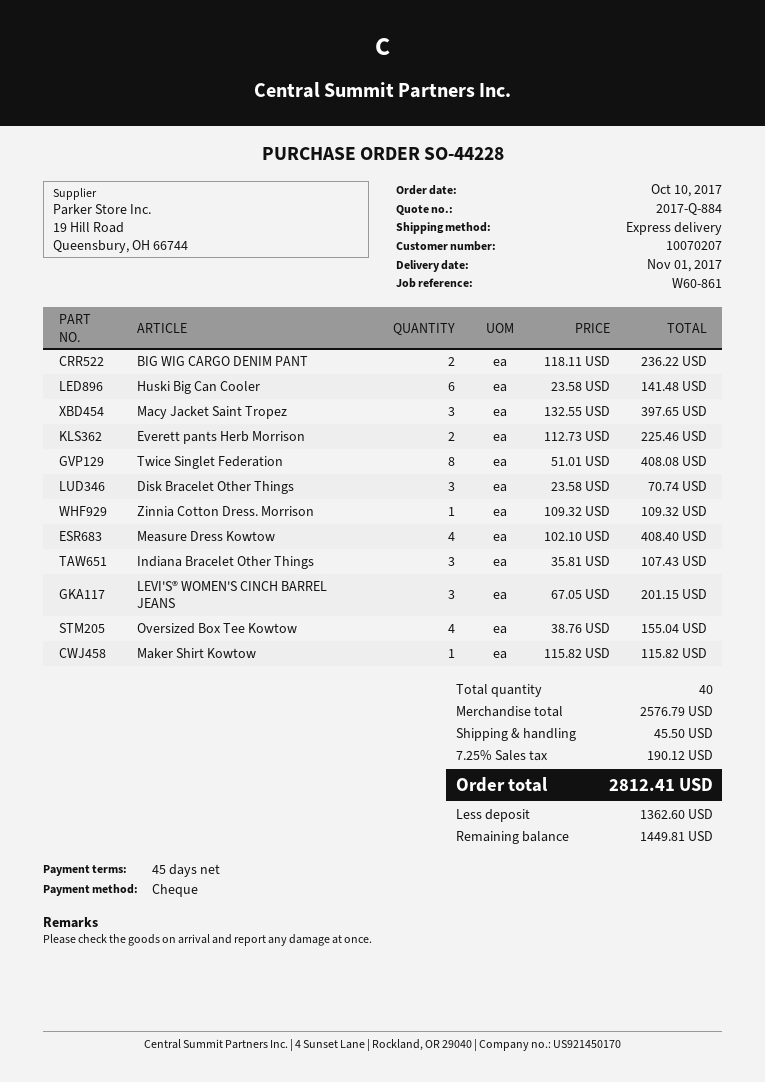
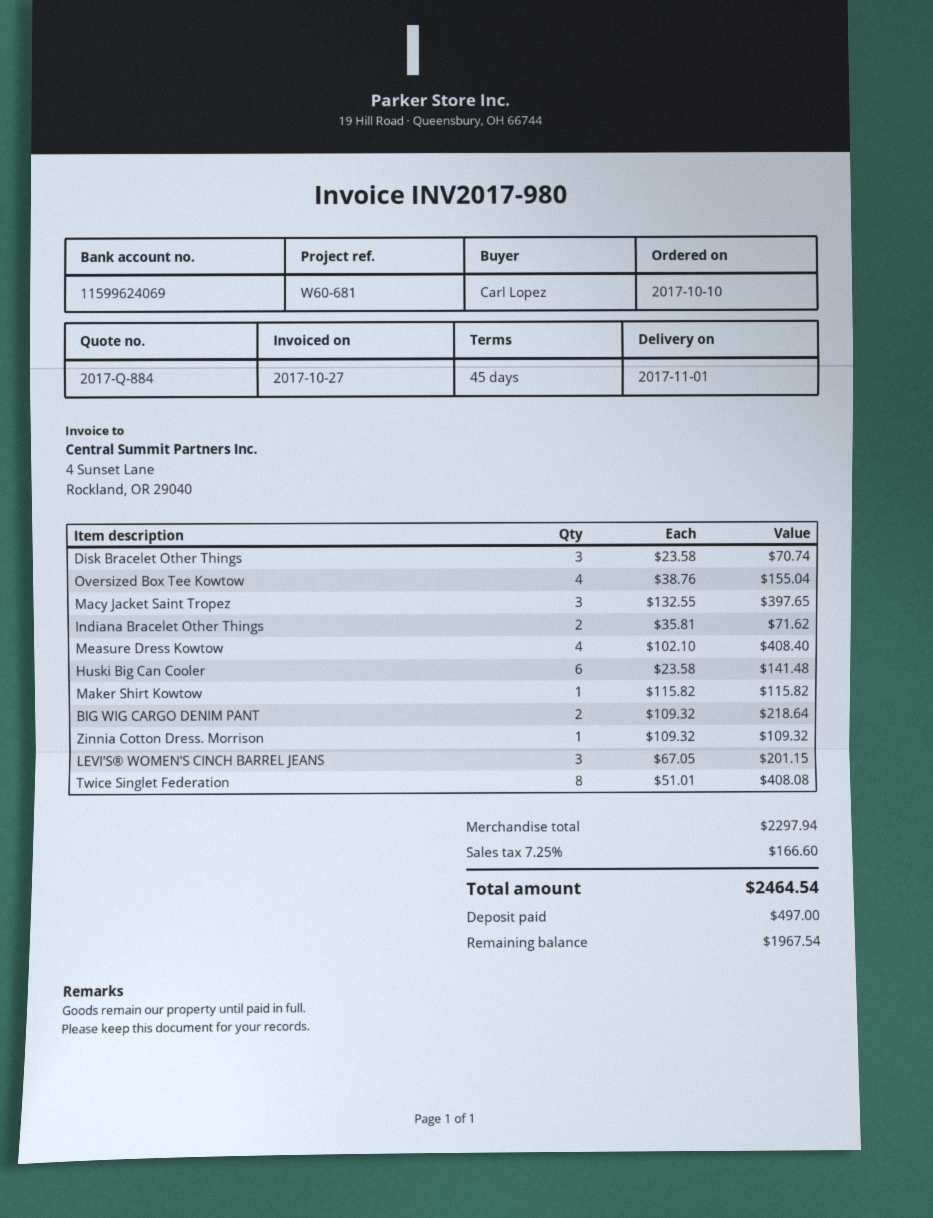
reference: W60-861 -> W60-681
BIG WIG CARGO DENIM PANT: 2 x 118.11 = 236.22 -> 2 x 109.32 = 218.64
Everett pants Herb Morrison: 2 x 112.73 = 225.46 -> none
Indiana Bracelet Other Things: 3 x 35.81 = 107.43 -> 2 x 35.81 = 71.62
subtotal: 2576.79 -> 2297.94
shipping: 45.50 -> none
tax: 7.25% = 190.12 -> 7.25% = 166.60
total: 2812.41 -> 2464.54
deposit: 1362.60 -> 497.00
balance: 1449.81 -> 1967.54

